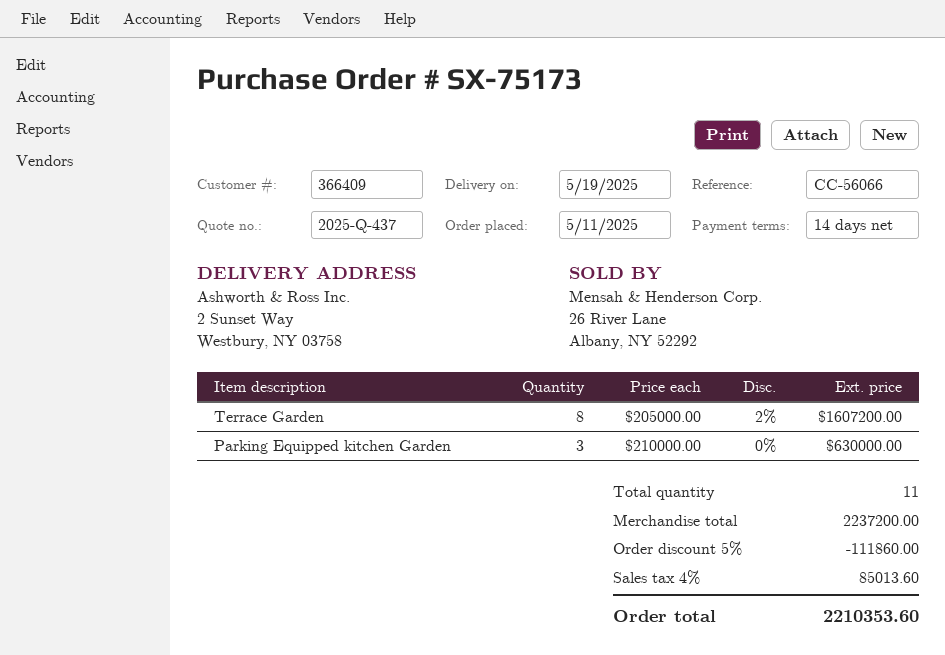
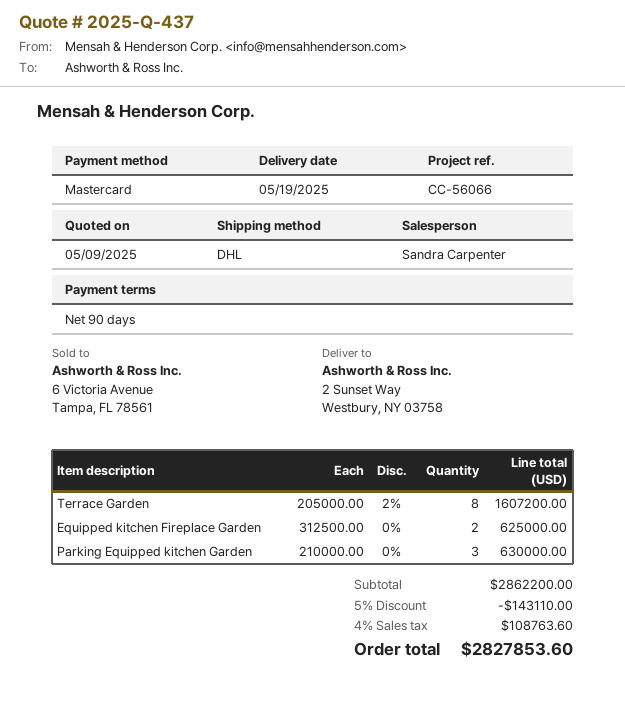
payment terms: 14 days -> 90 days
Equipped kitchen Fireplace Garden: none -> 2 x 312500.00 = 625000.00
subtotal: 2237200.00 -> 2862200.00
discount: 5% = 111860.00 -> 5% = 143110.00
tax: 4% = 85013.60 -> 4% = 108763.60
total: 2210353.60 -> 2827853.60

